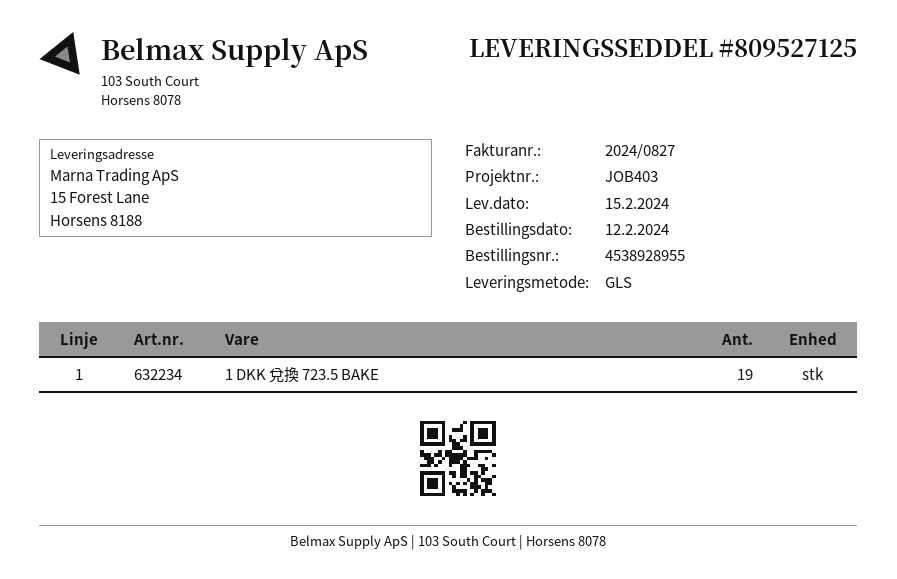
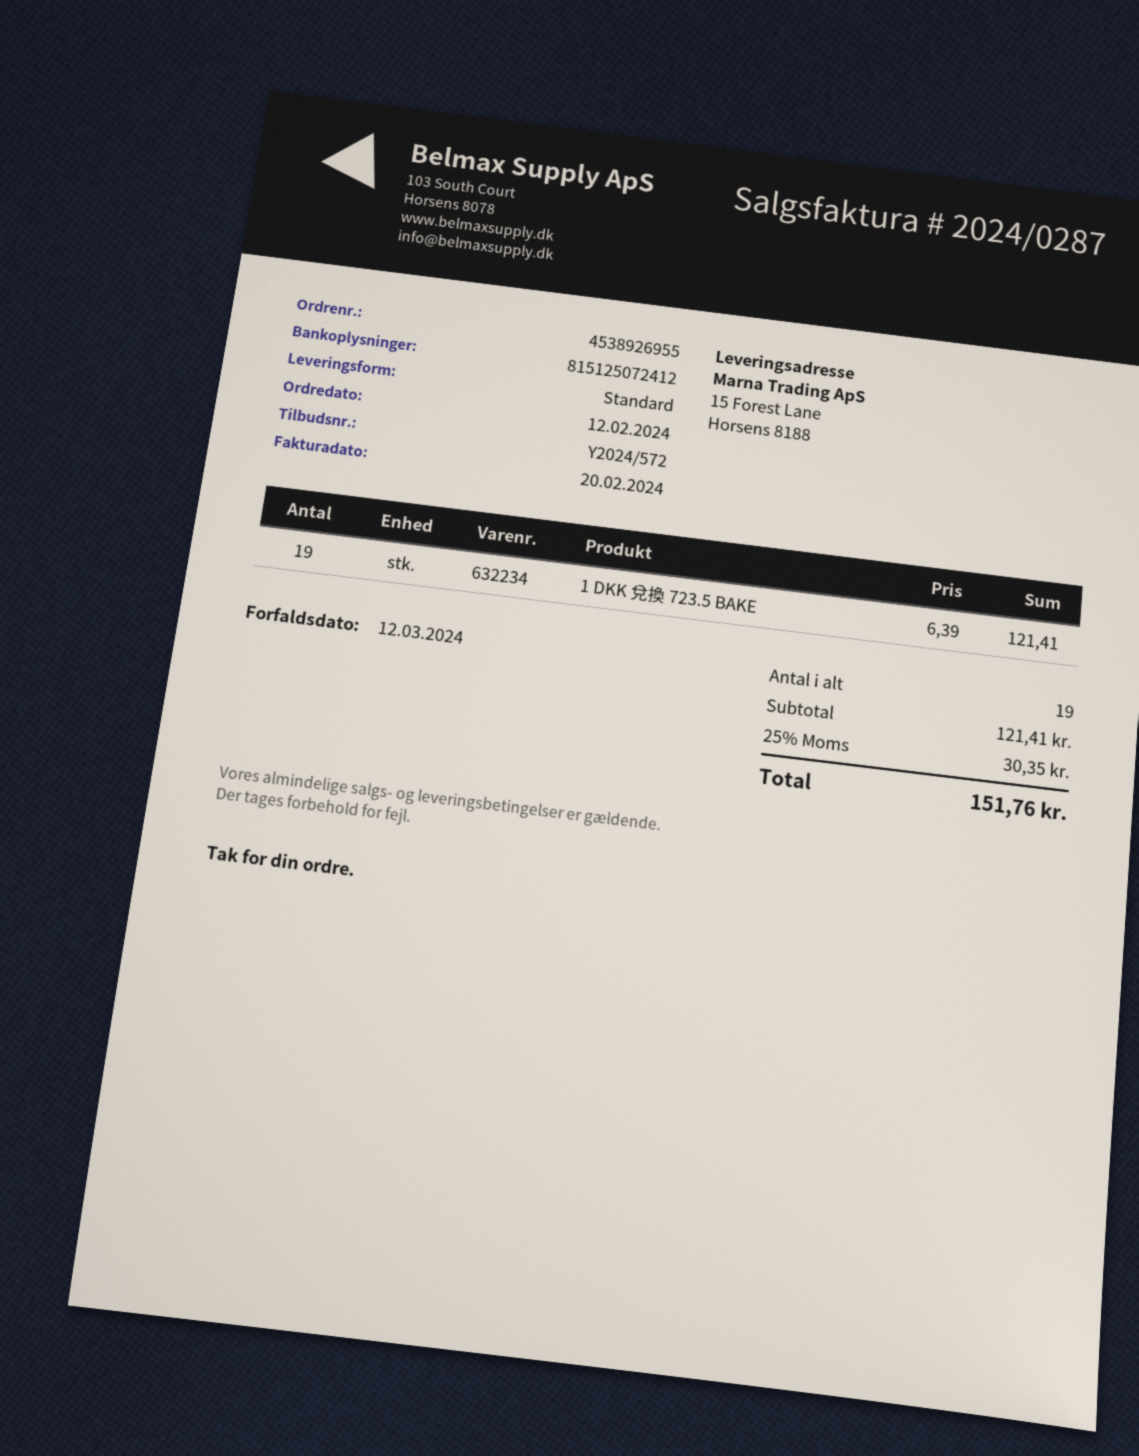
order number: 4538928955 -> 4538926955
invoice number: 2024/0827 -> 2024/0287
shipping method: GLS -> standard

